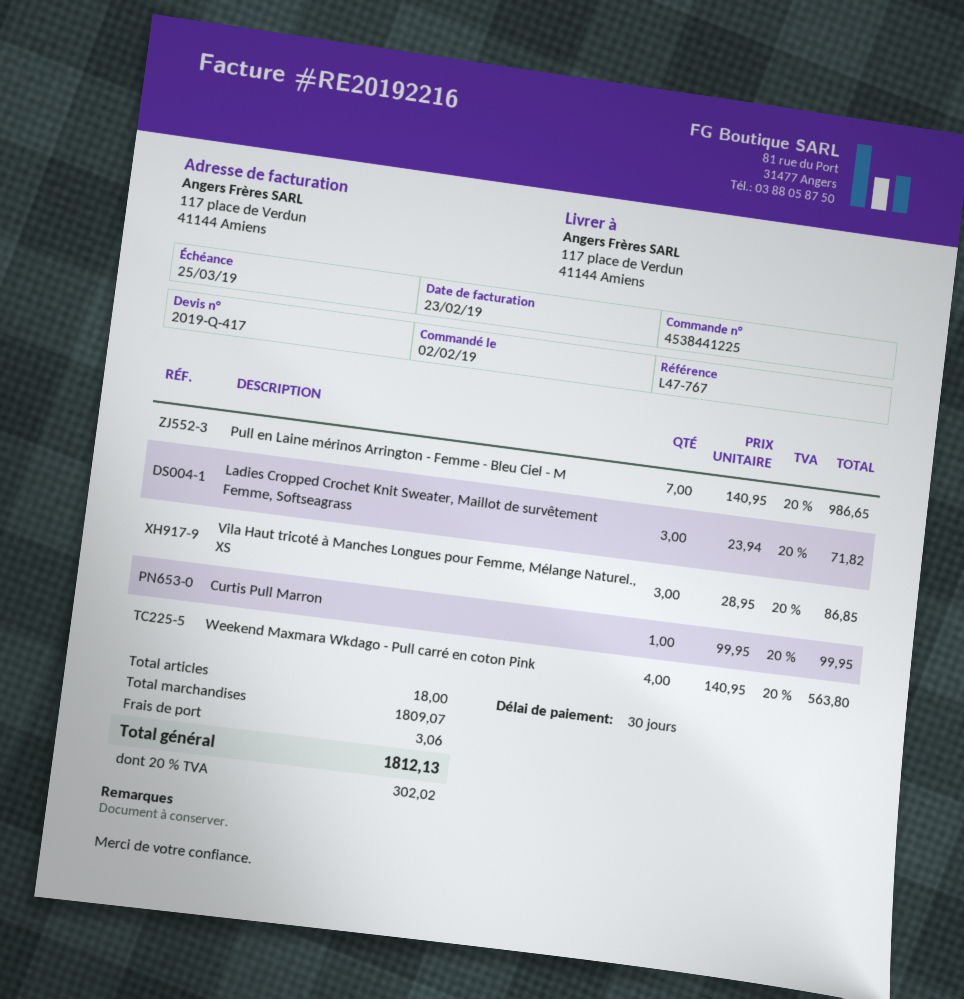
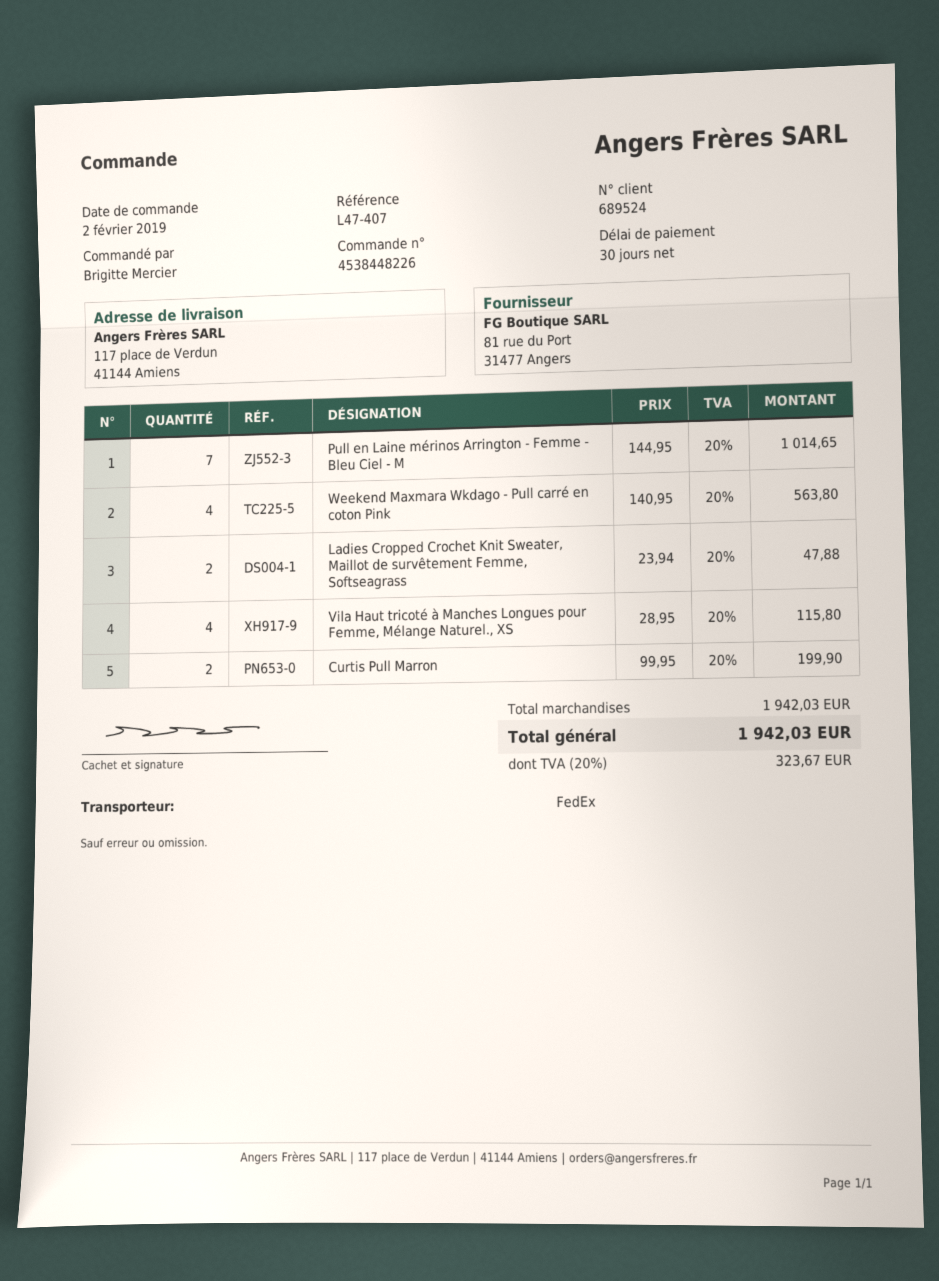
order number: 4538441225 -> 4538448226
reference: L47-767 -> L47-407
Pull en Laine mérinos Arrington - Femme - Bleu Ciel - M: 7 x 140.95 = 986.65 -> 7 x 144.95 = 1014.65
Ladies Cropped Crochet Knit Sweater, Maillot de survêtement Femme, Softseagrass: 3 x 23.94 = 71.82 -> 2 x 23.94 = 47.88
Vila Haut tricoté à Manches Longues pour Femme, Mélange Naturel., XS: 3 x 28.95 = 86.85 -> 4 x 28.95 = 115.80
Curtis Pull Marron: 1 x 99.95 = 99.95 -> 2 x 99.95 = 199.90
subtotal: 1809.07 -> 1942.03
shipping: 3.06 -> none
tax: 20% = 302.02 -> 20% = 323.67
total: 1812.13 -> 1942.03

